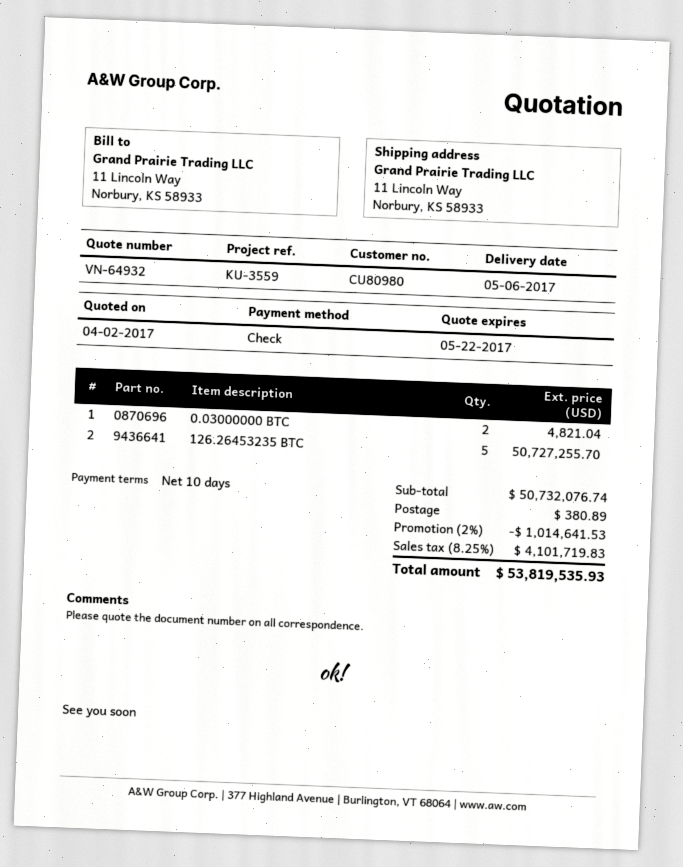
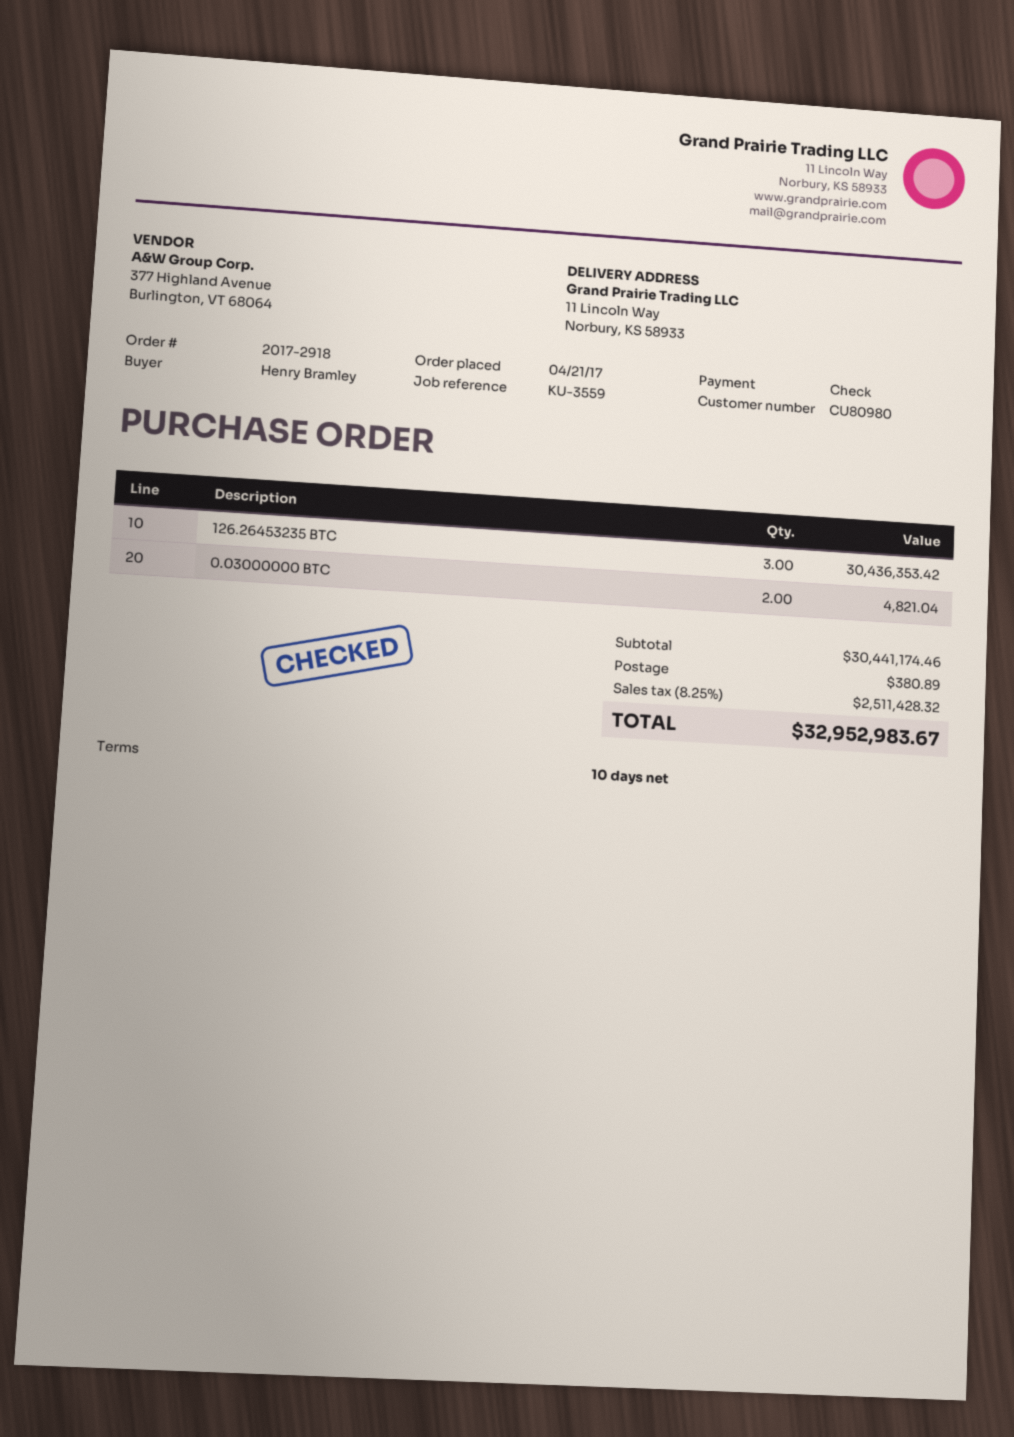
126.26453235 BTC: 5 for 50727255.70 -> 3 for 30436353.42
subtotal: 50732076.74 -> 30441174.46
discount: 2% = 1014641.53 -> none
tax: 8.25% = 4101719.83 -> 8.25% = 2511428.32
total: 53819535.93 -> 32952983.67

